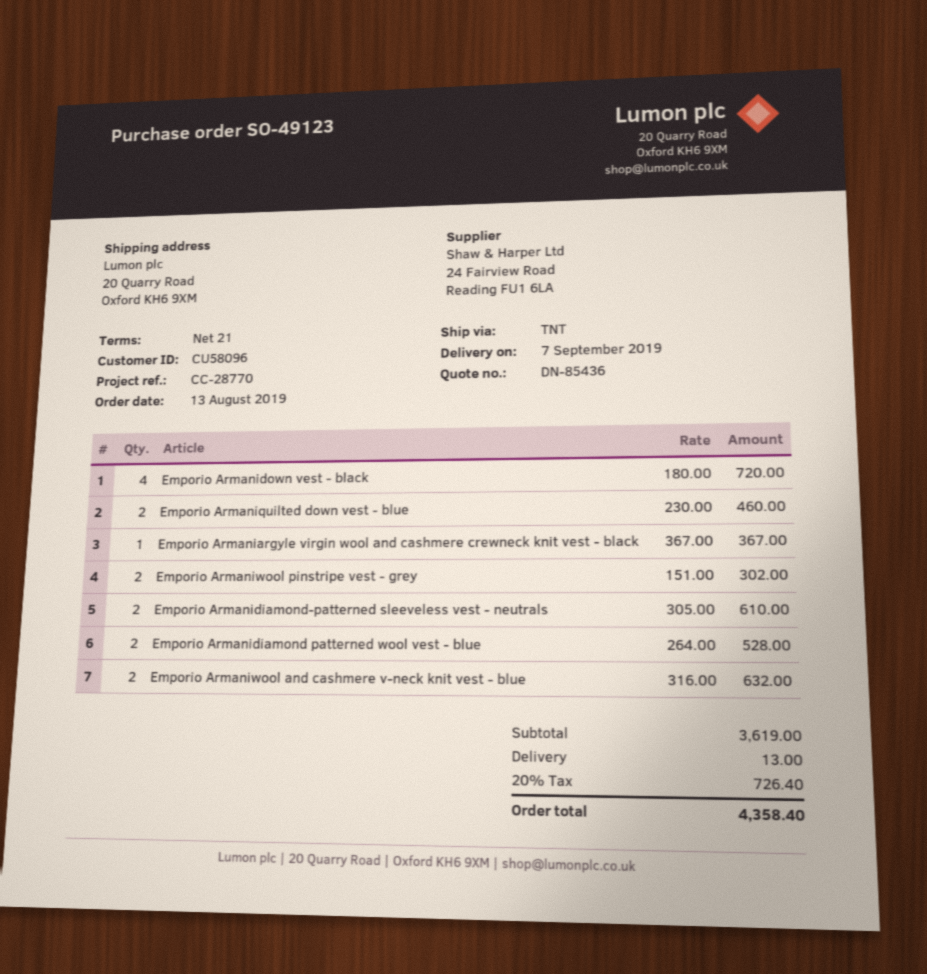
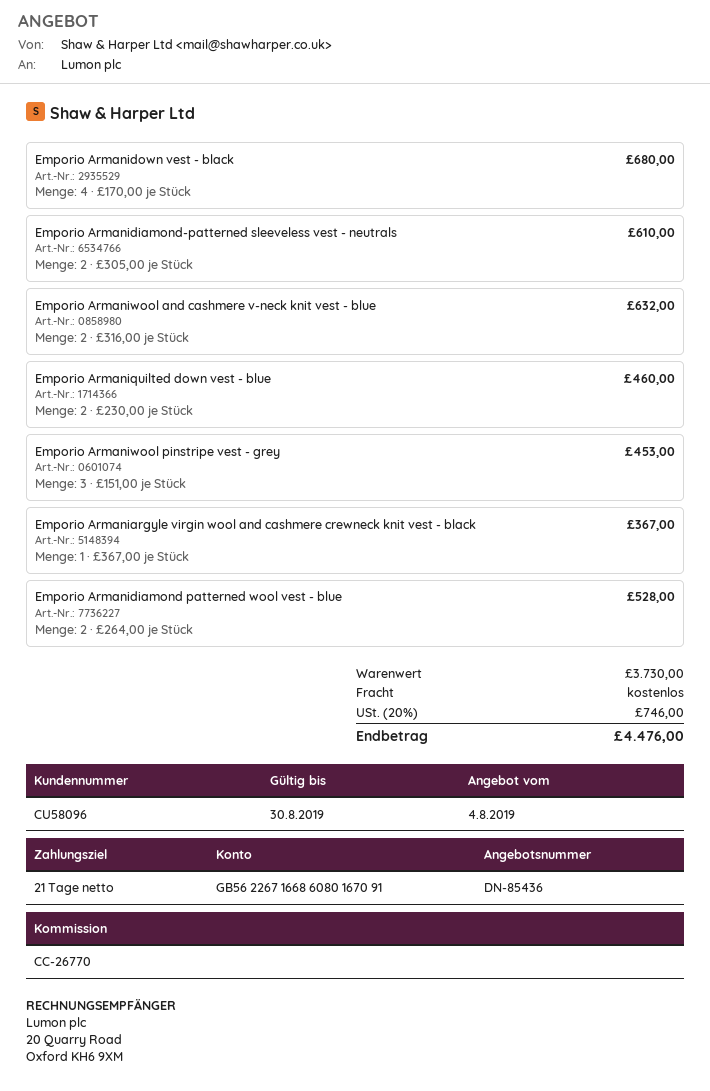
reference: CC-28770 -> CC-26770
Emporio Armanidown vest - black: 4 x 180.00 = 720.00 -> 4 x 170.00 = 680.00
Emporio Armaniwool pinstripe vest - grey: 2 x 151.00 = 302.00 -> 3 x 151.00 = 453.00
subtotal: 3619.00 -> 3730.00
shipping: 13.00 -> 0.00
tax: 20% = 726.40 -> 20% = 746.00
total: 4358.40 -> 4476.00

